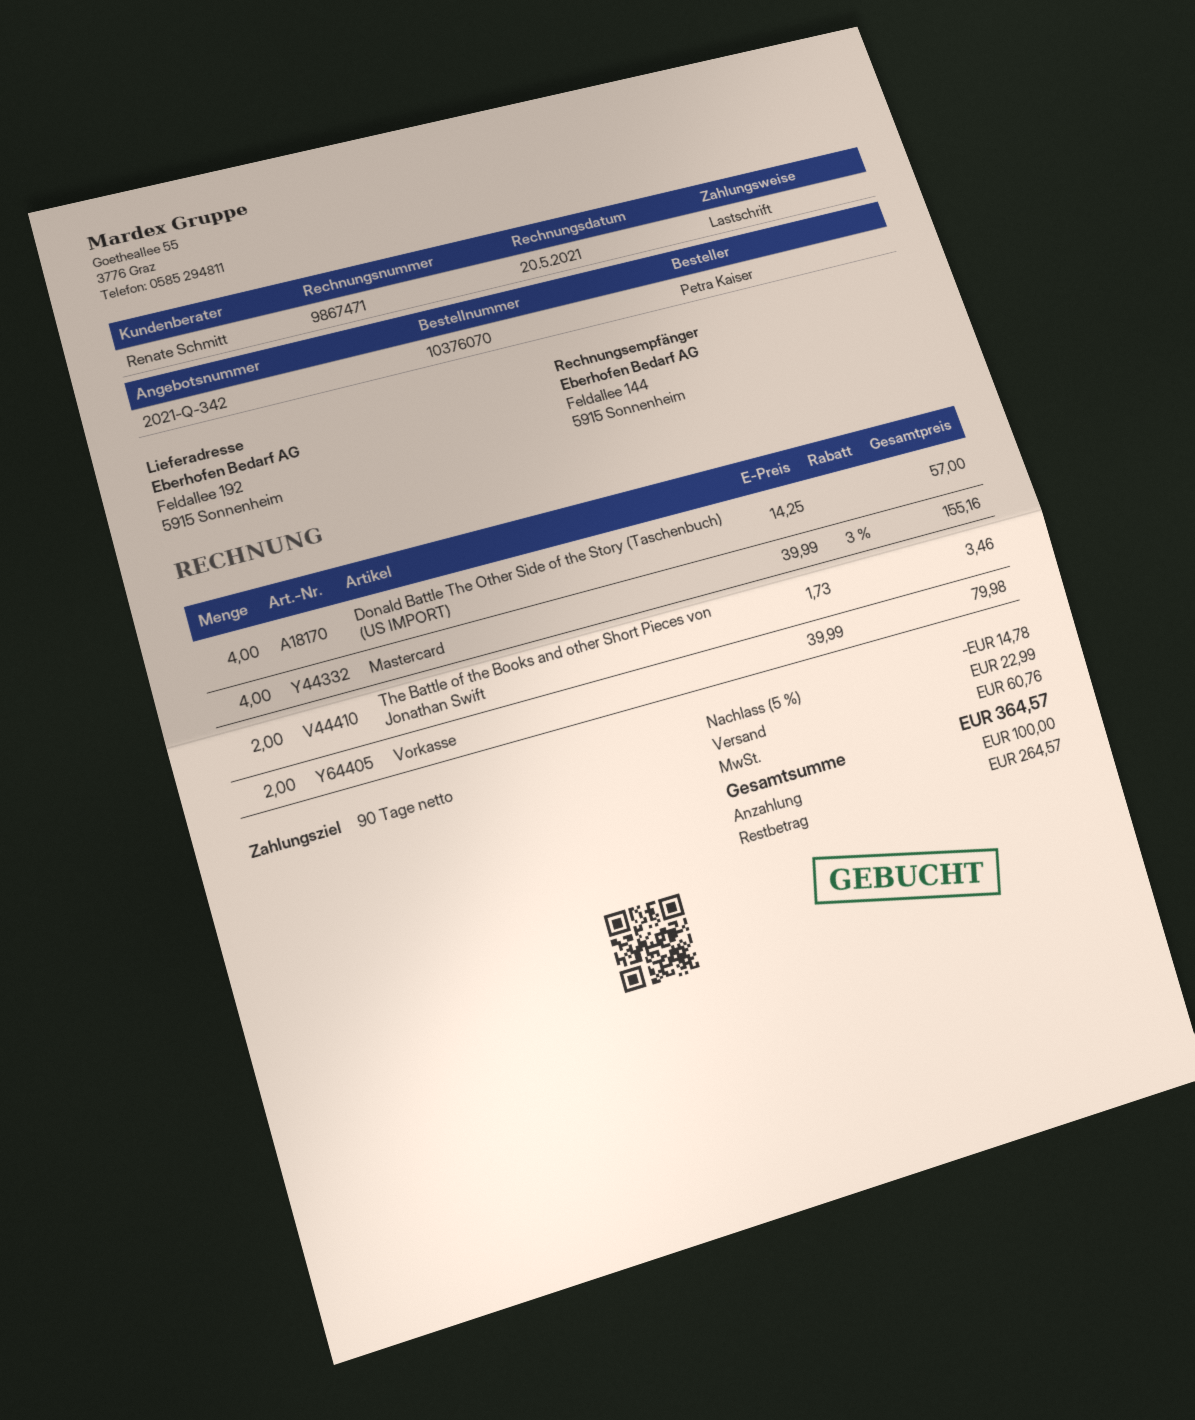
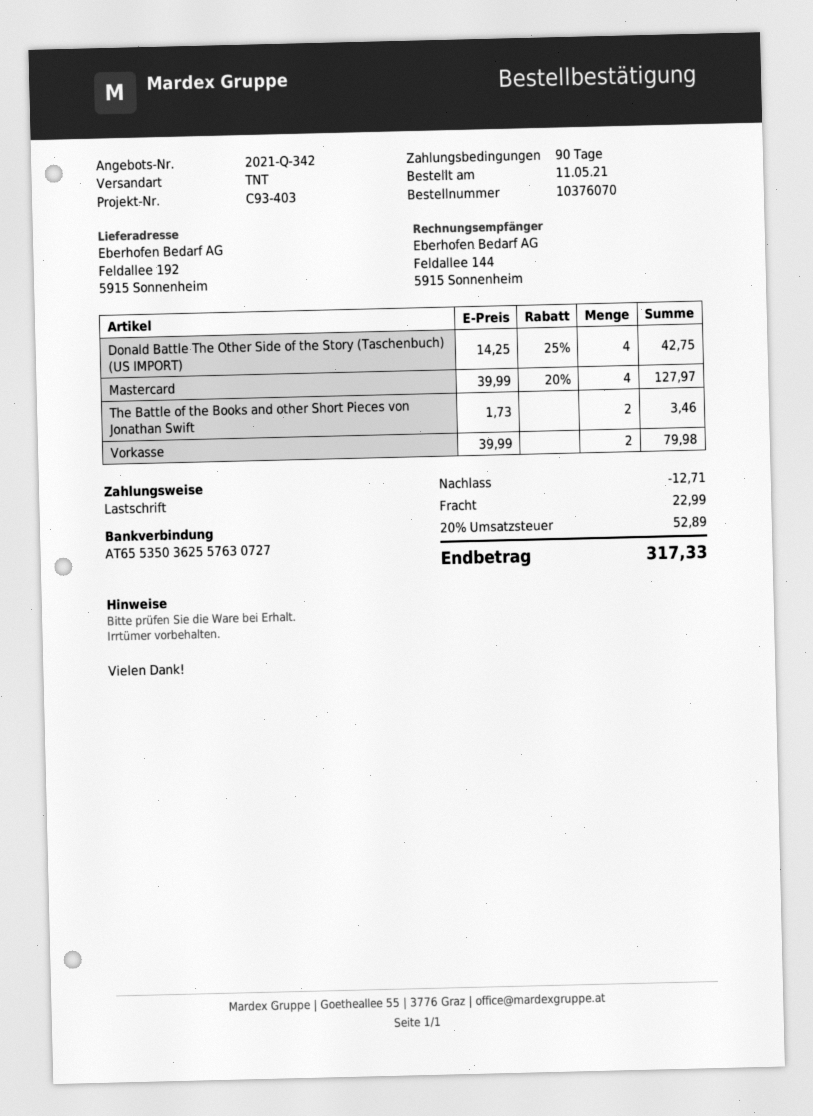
Donald Battle The Other Side of the Story (Taschenbuch) (US IMPORT): 4 x 14.25 = 57.00 -> 4 x 14.25 - 25% = 42.75
Mastercard: 4 x 39.99 - 3% = 155.16 -> 4 x 39.99 - 20% = 127.97
discount: 14.78 -> 12.71
tax: 60.76 -> 52.89
total: 364.57 -> 317.33

